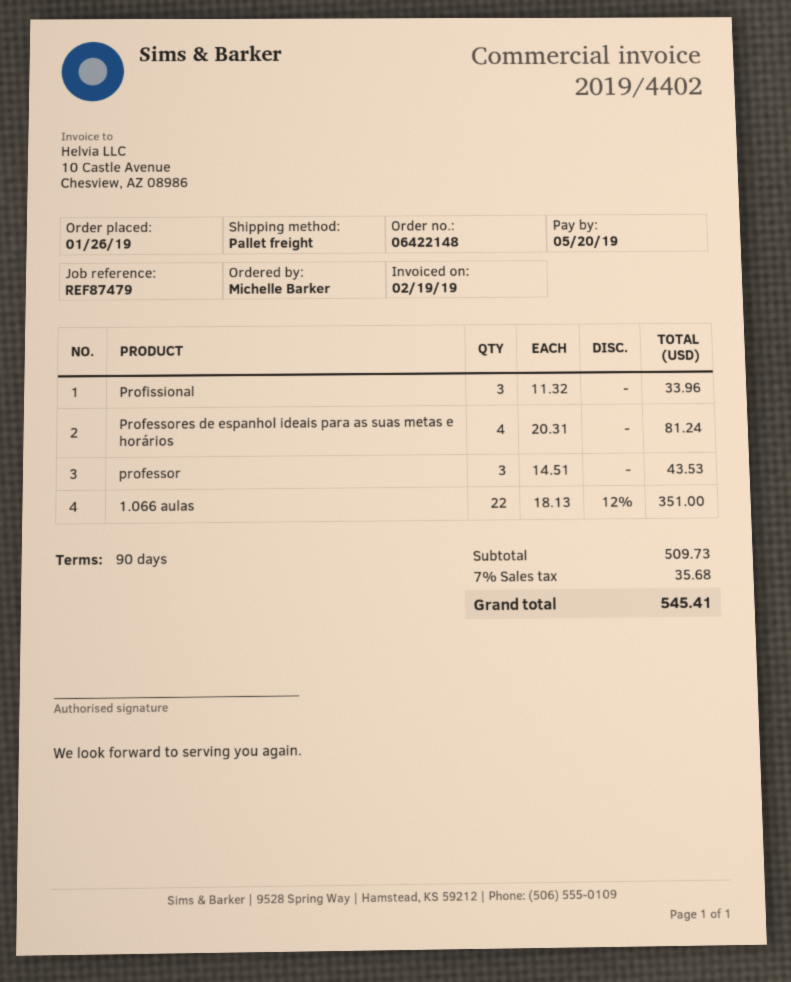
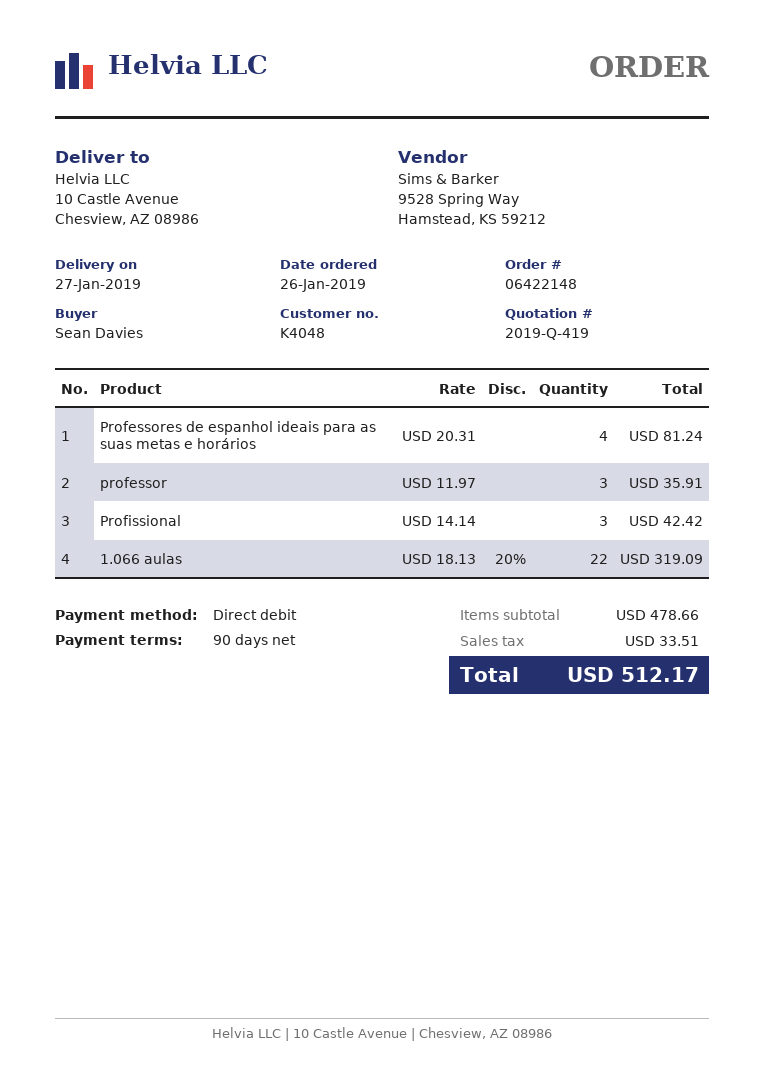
ordered by: Michelle Barker -> Sean Davies
Profissional: 3 x 11.32 = 33.96 -> 3 x 14.14 = 42.42
professor: 3 x 14.51 = 43.53 -> 3 x 11.97 = 35.91
1.066 aulas: 22 x 18.13 - 12% = 351.00 -> 22 x 18.13 - 20% = 319.09
subtotal: 509.73 -> 478.66
tax: 35.68 -> 33.51
total: 545.41 -> 512.17

